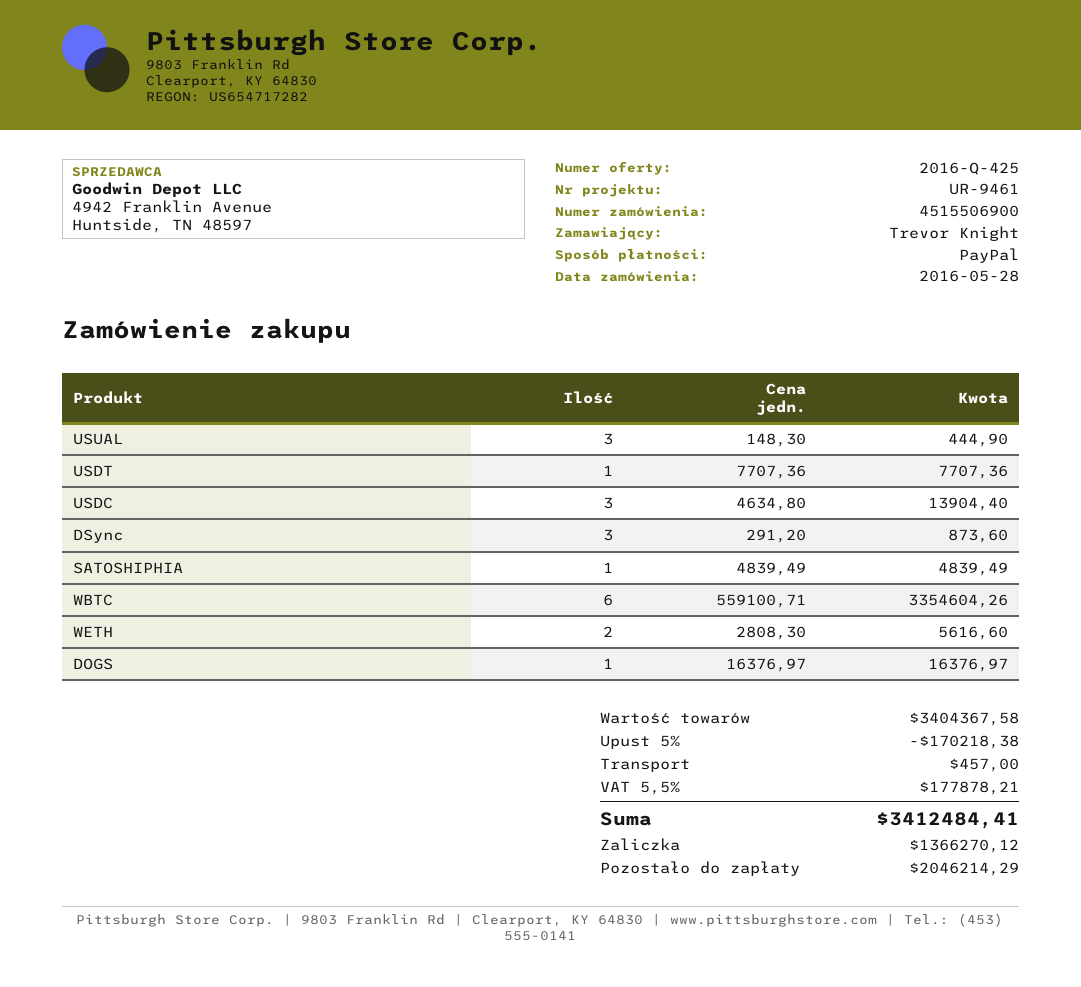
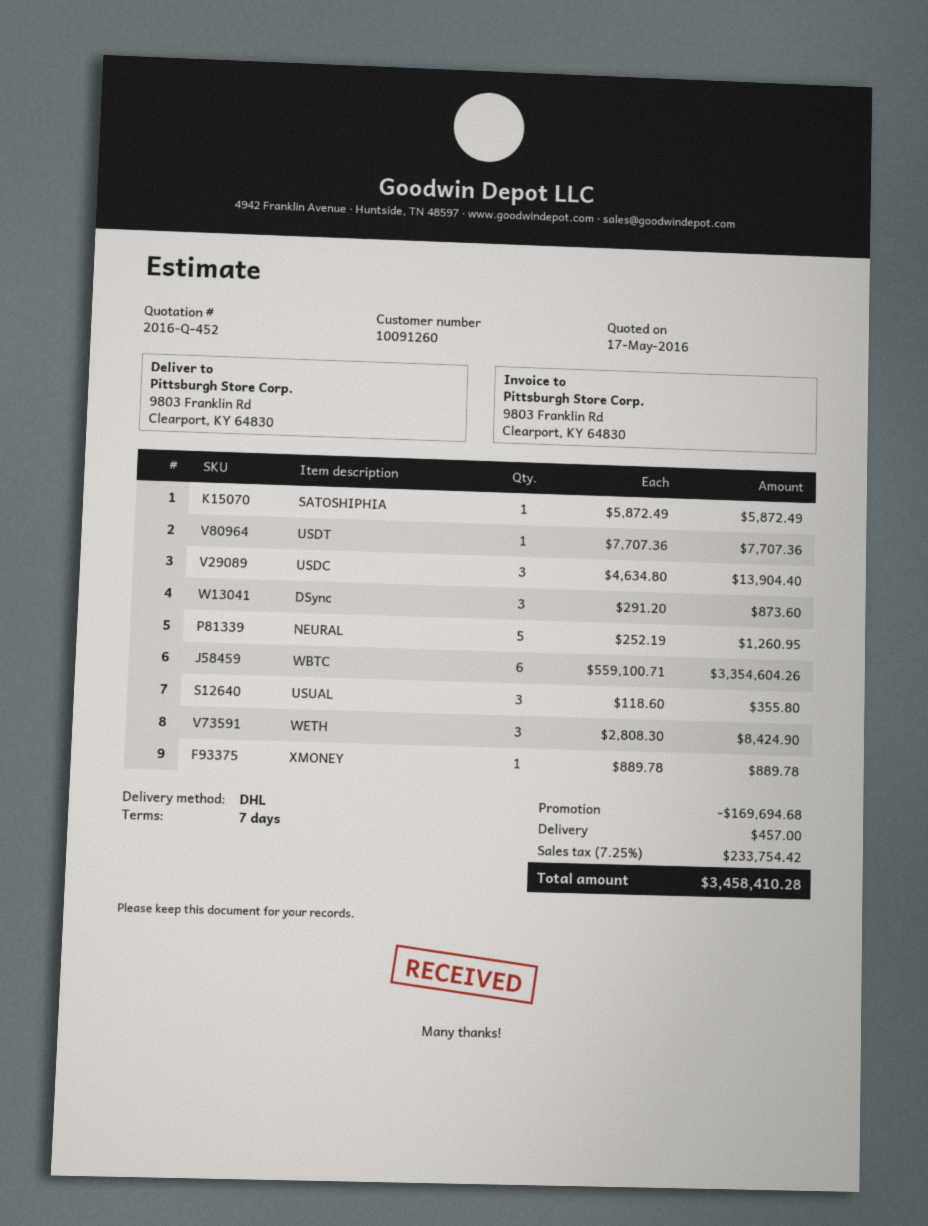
quote number: 2016-Q-425 -> 2016-Q-452
USUAL: 3 x 148.30 = 444.90 -> 3 x 118.60 = 355.80
SATOSHIPHIA: 1 x 4839.49 = 4839.49 -> 1 x 5872.49 = 5872.49
WETH: 2 x 2808.30 = 5616.60 -> 3 x 2808.30 = 8424.90
DOGS: 1 x 16376.97 = 16376.97 -> none
NEURAL: none -> 5 x 252.19 = 1260.95
XMONEY: none -> 1 x 889.78 = 889.78
discount: 170218.38 -> 169694.68
tax: 5.5% = 177878.21 -> 7.25% = 233754.42
total: 3412484.41 -> 3458410.28

